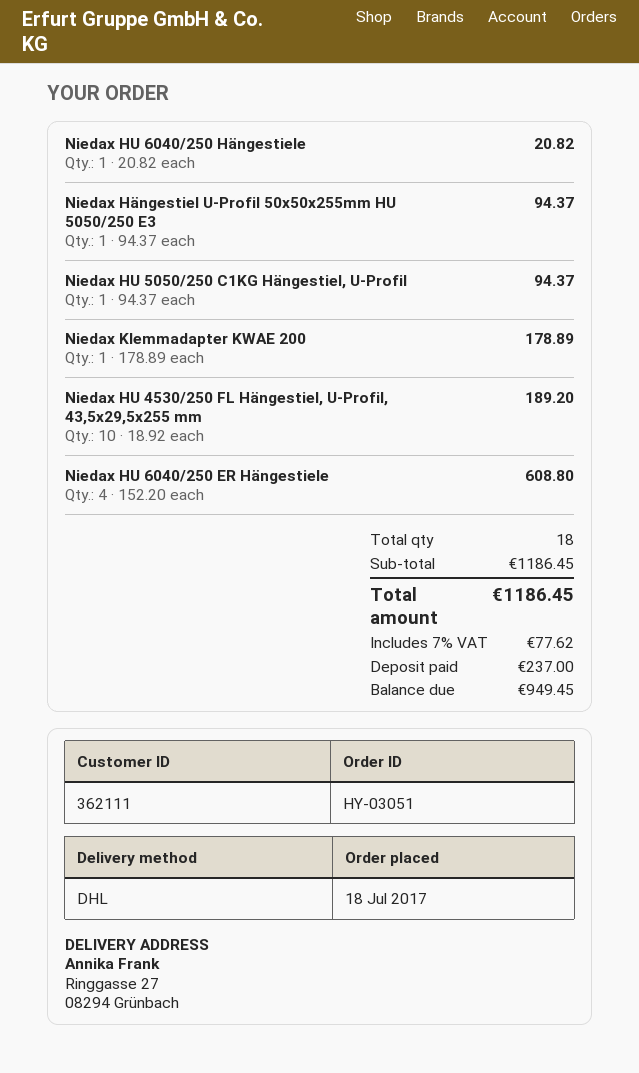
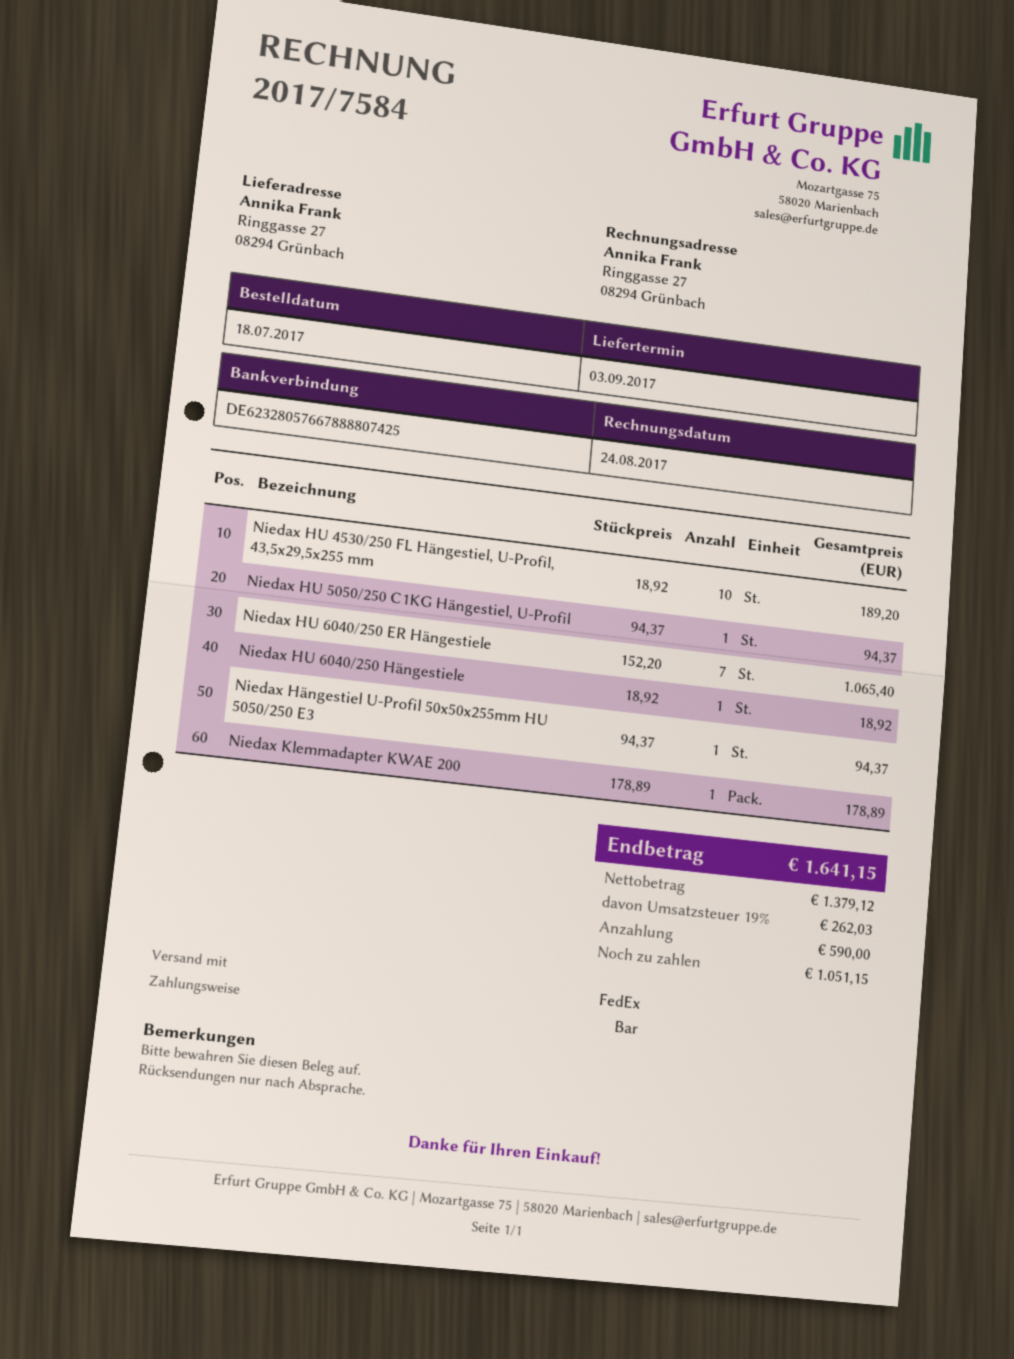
shipping method: DHL -> FedEx
Niedax HU 6040/250 Hängestiele: 1 x 20.82 = 20.82 -> 1 x 18.92 = 18.92
Niedax HU 6040/250 ER Hängestiele: 4 x 152.20 = 608.80 -> 7 x 152.20 = 1065.40
tax: 7% = 77.62 -> 19% = 262.03
total: 1186.45 -> 1641.15
deposit: 237.00 -> 590.00
balance: 949.45 -> 1051.15

